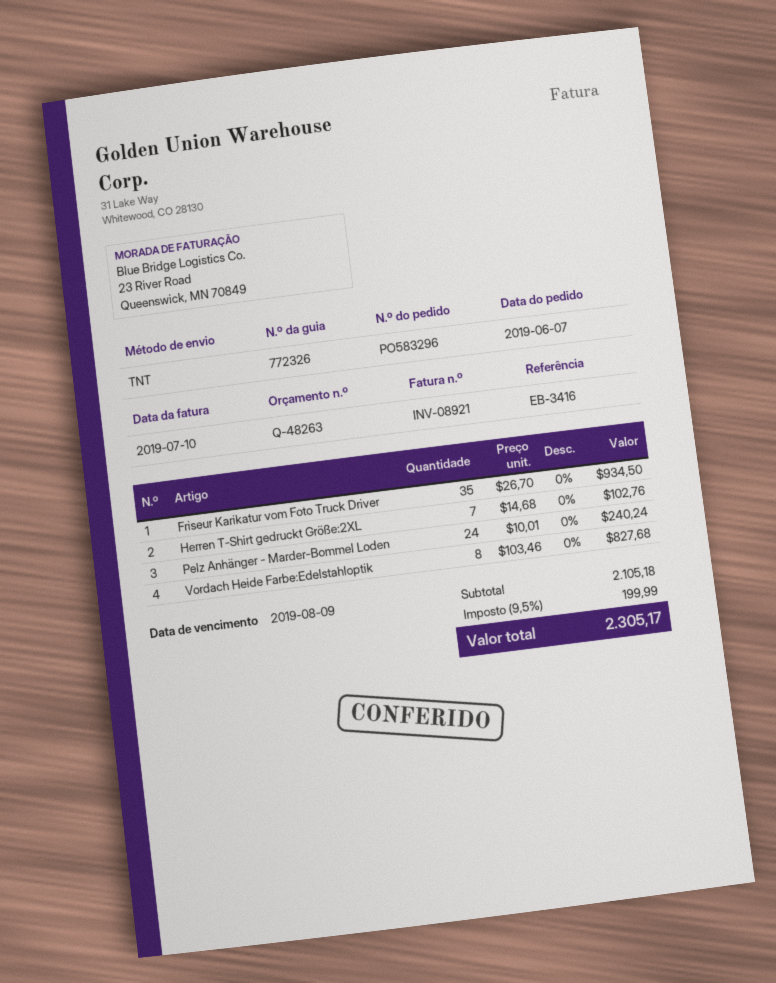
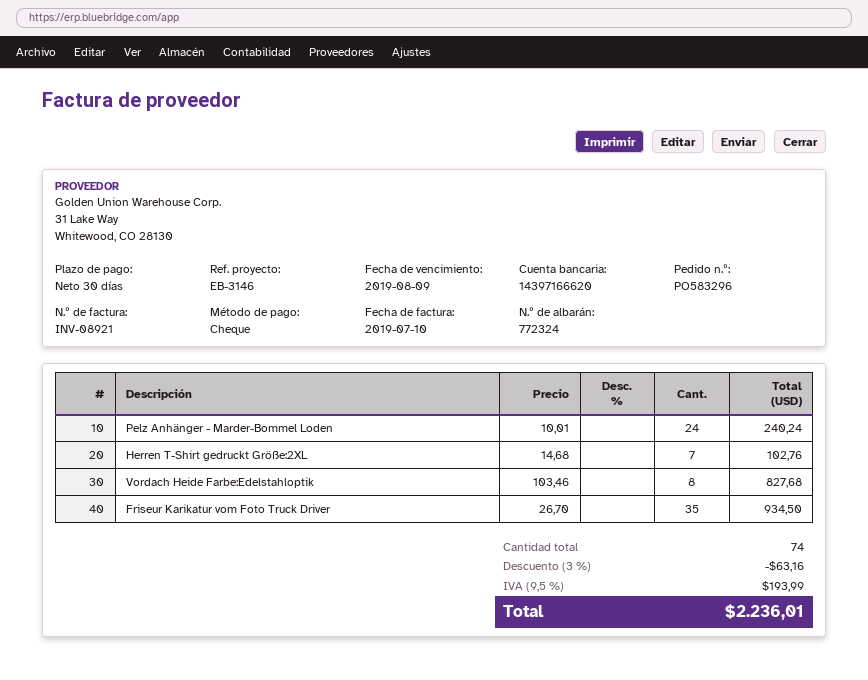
delivery note number: 772326 -> 772324
reference: EB-3416 -> EB-3146
discount: none -> 3% = 63.16
tax: 9.5% = 199.99 -> 9.5% = 193.99
total: 2305.17 -> 2236.01

